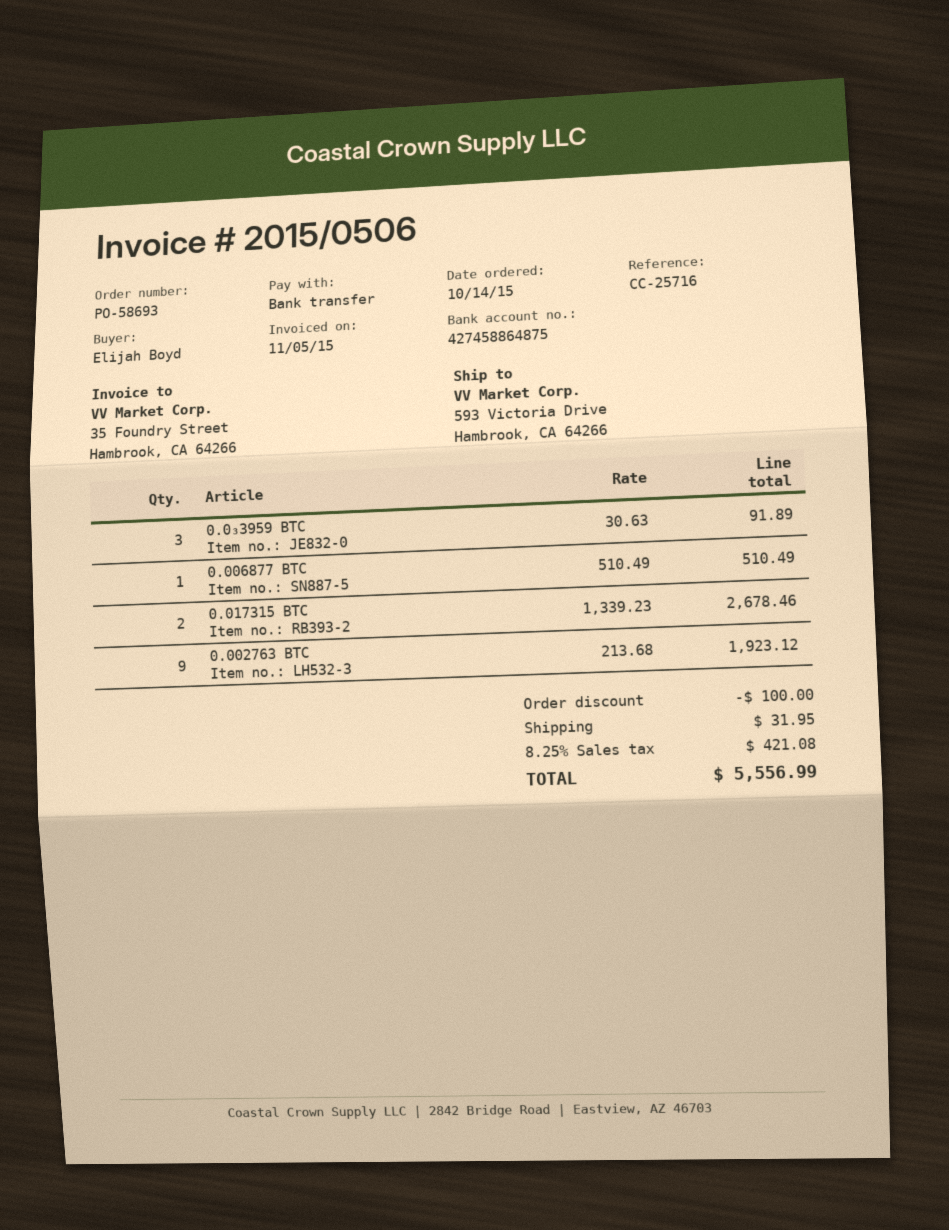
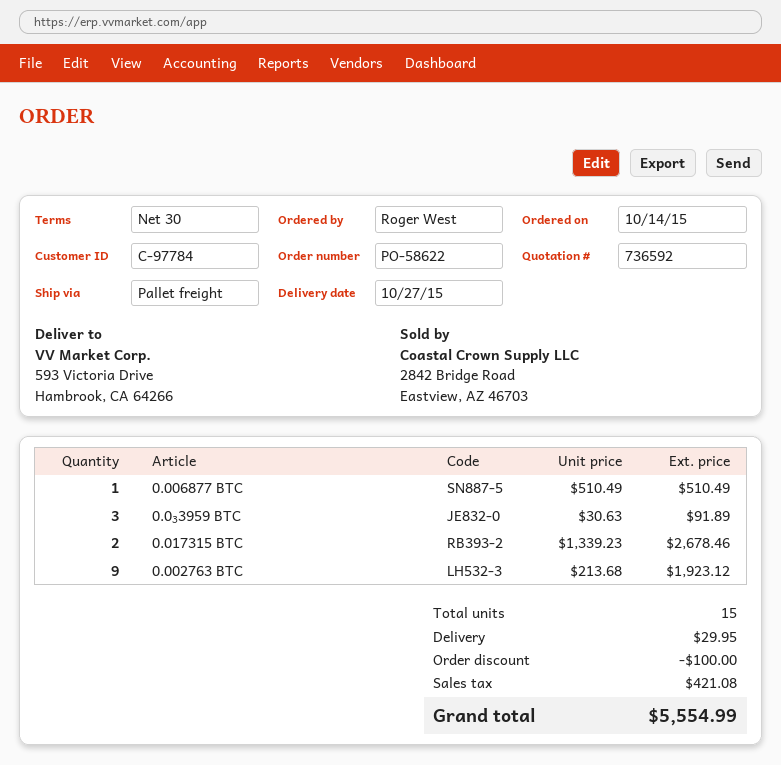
order number: PO-58693 -> PO-58622
ordered by: Elijah Boyd -> Roger West
shipping: 31.95 -> 29.95
total: 5556.99 -> 5554.99

